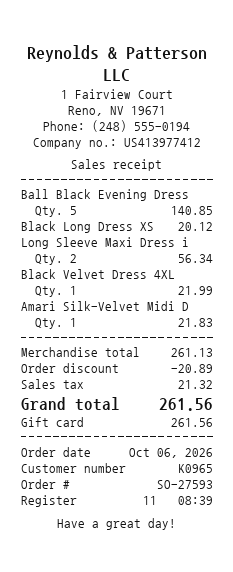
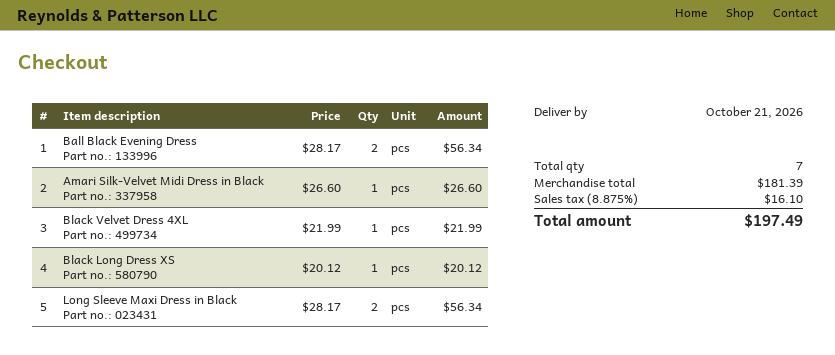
Ball Black Evening Dress: 5 for 140.85 -> 2 for 56.34
Amari Silk-Velvet Midi D: 1 for 21.83 -> 1 for 26.60
subtotal: 261.13 -> 181.39
discount: 20.89 -> none
tax: 21.32 -> 16.10
total: 261.56 -> 197.49

